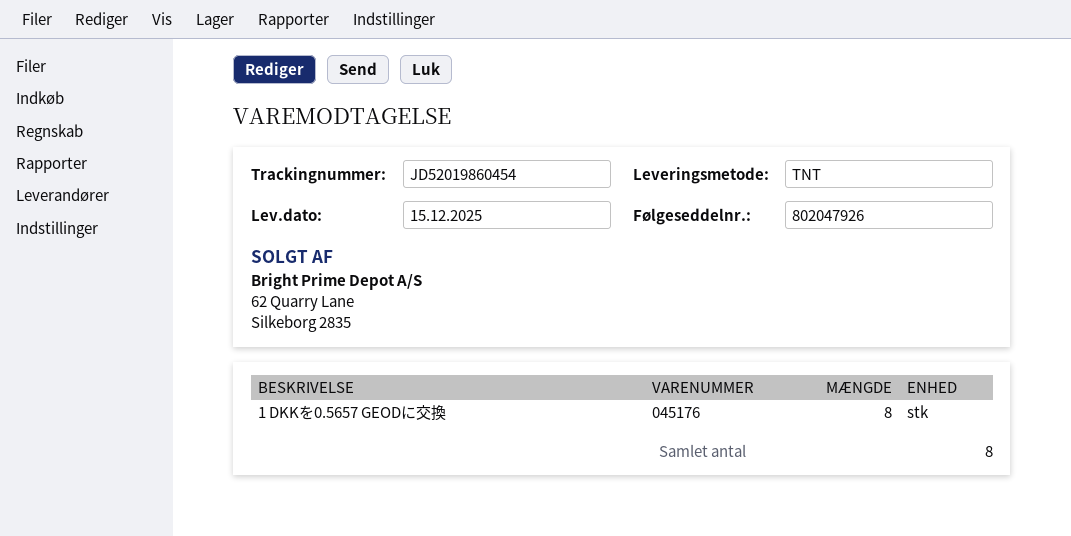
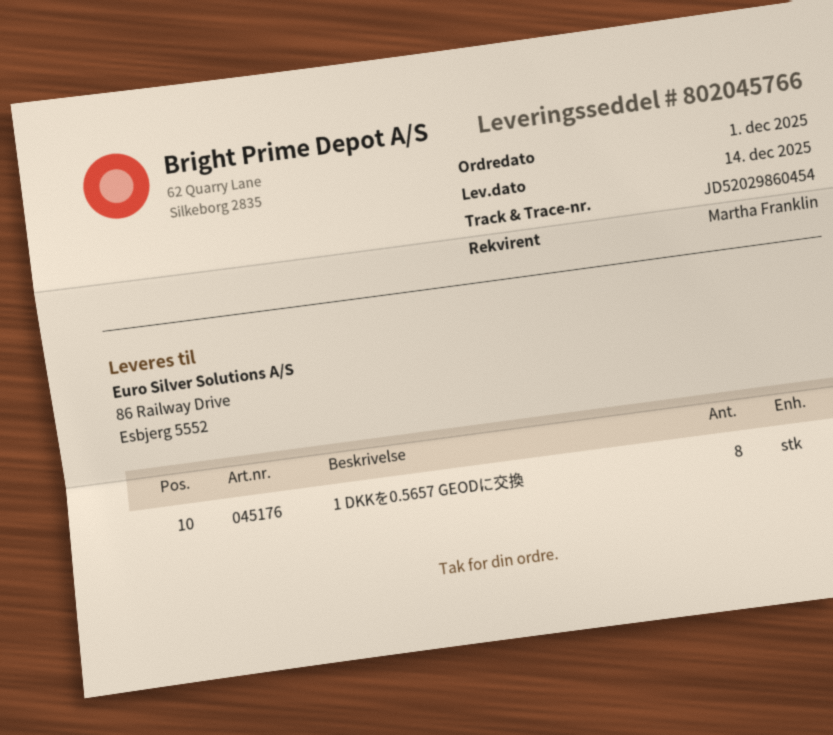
delivery note number: 802047926 -> 802045766
delivery date: 2025-12-15 -> 2025-12-14
tracking number: JD52019860454 -> JD52029860454

